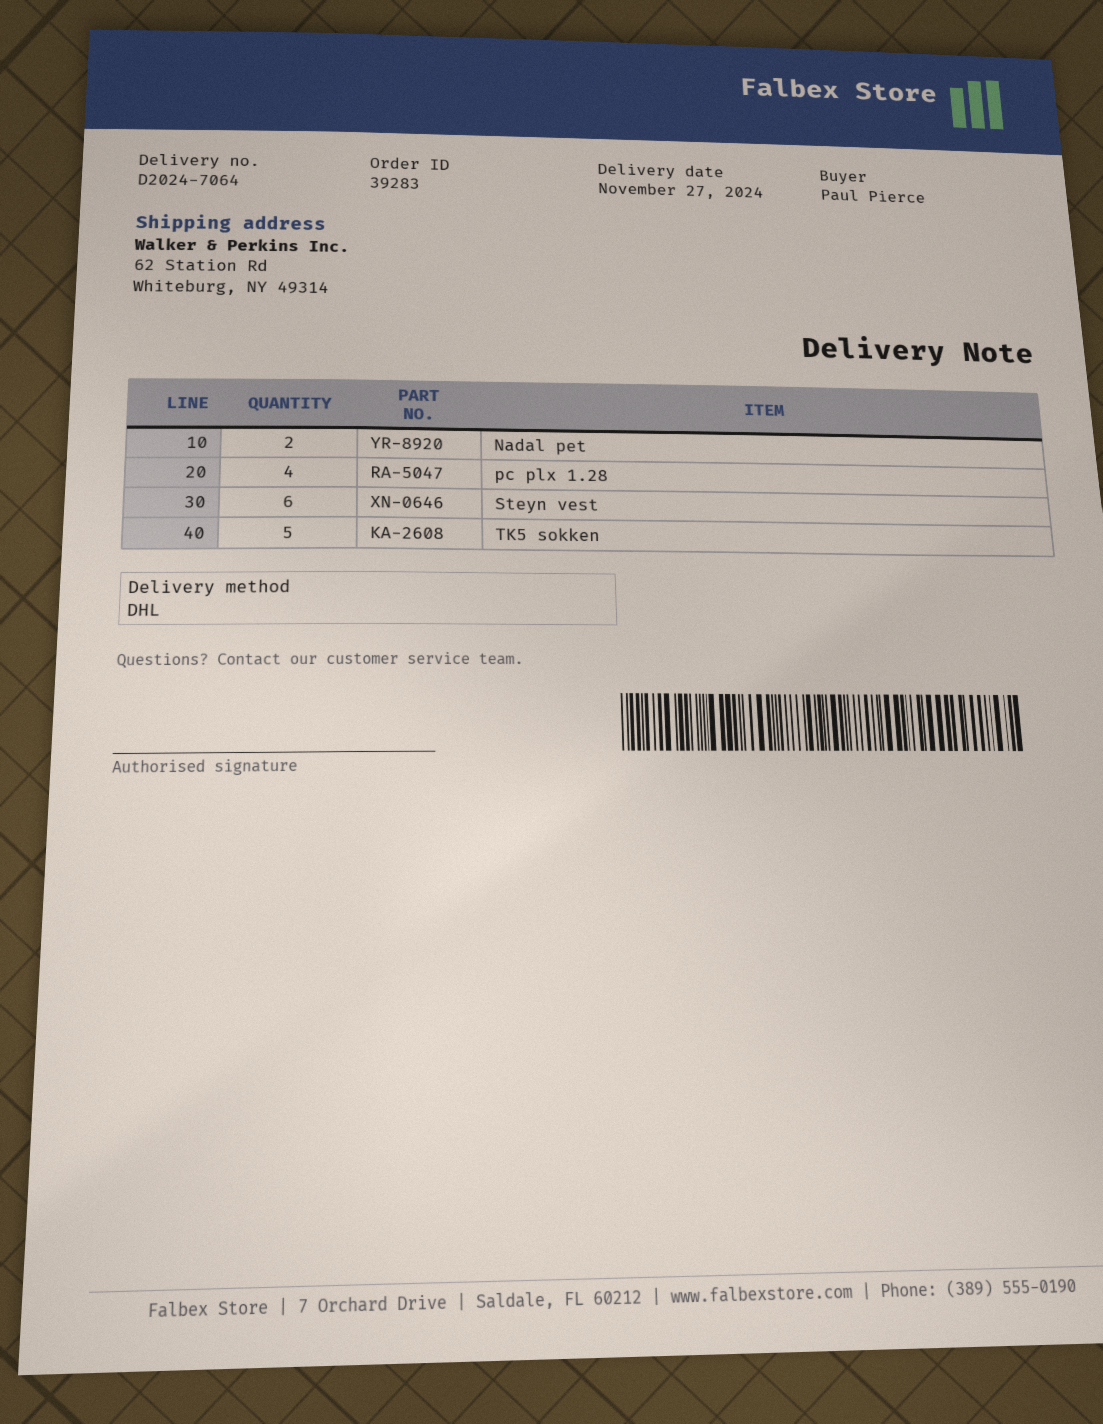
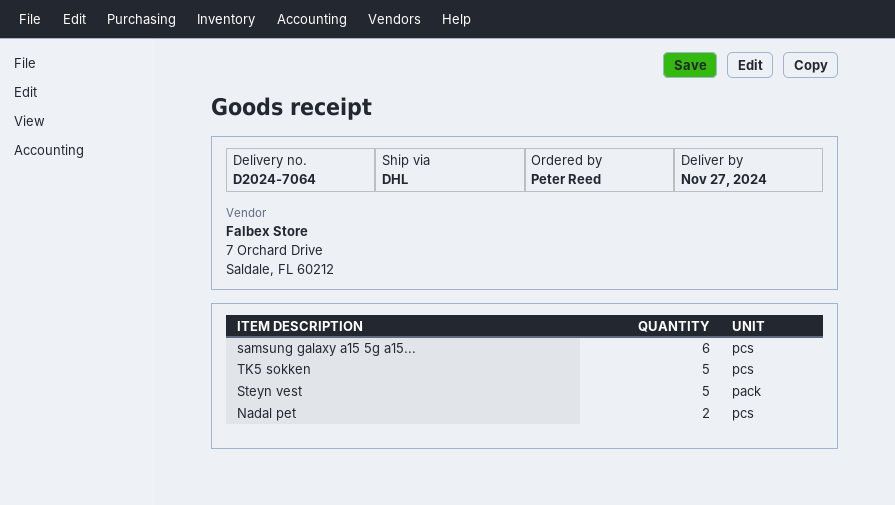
ordered by: Paul Pierce -> Peter Reed
pc plx 1.28: 4 -> none
Steyn vest: 6 -> 5
samsung galaxy a15 5g a15...: none -> 6

